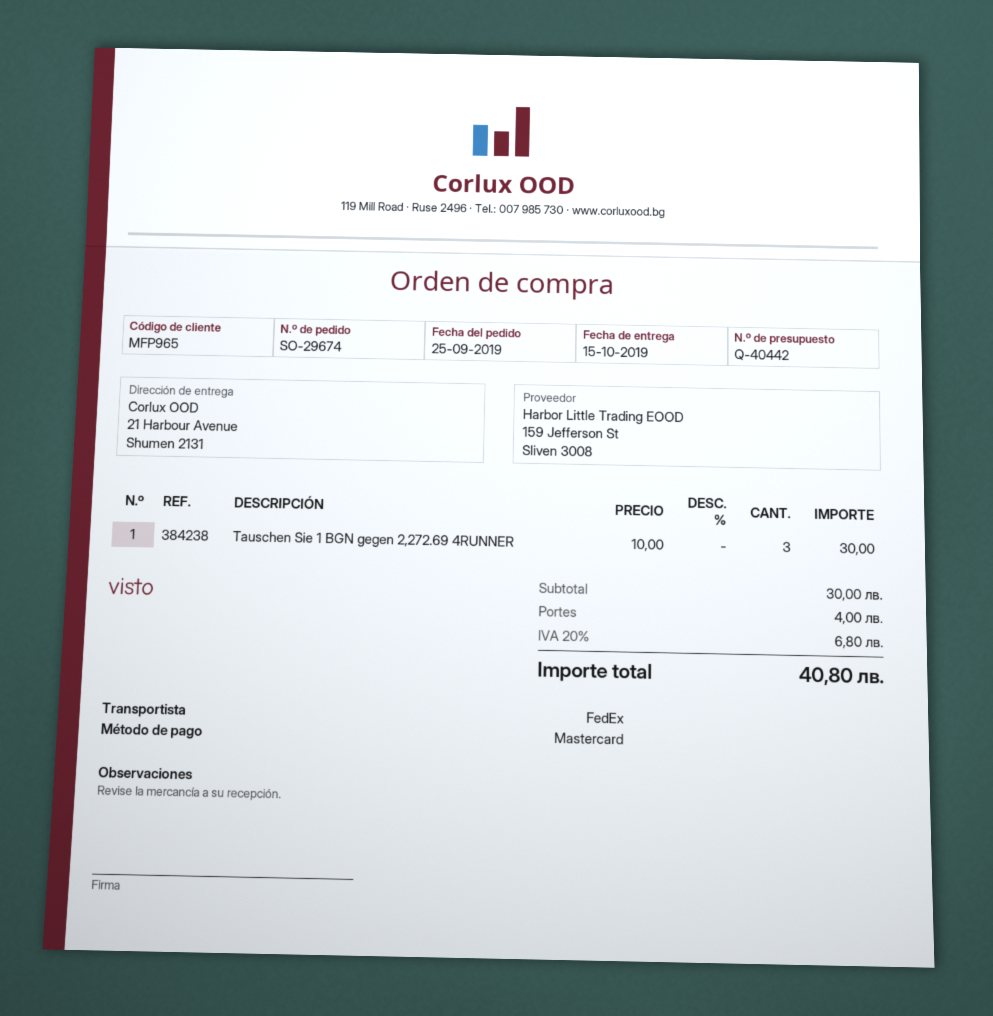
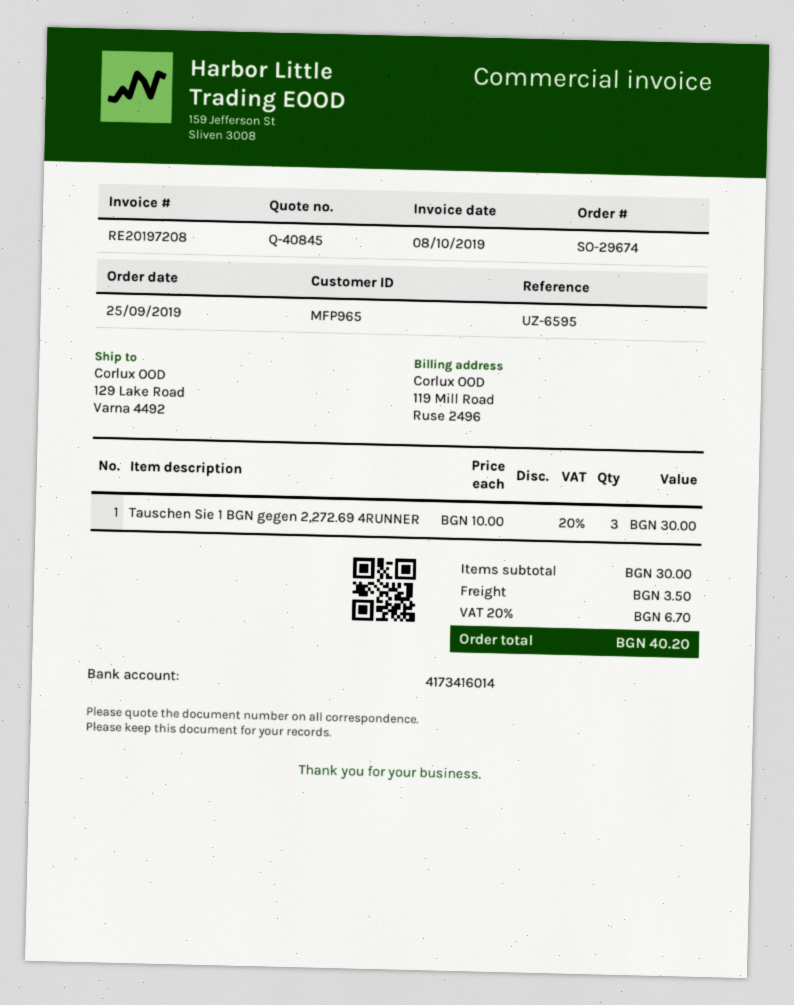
quote number: Q-40442 -> Q-40845
ship to: 21 Harbour Avenue, Shumen 2131 -> 129 Lake Road, Varna 4492
shipping: 4.00 -> 3.50
tax: 20% = 6.80 -> 20% = 6.70
total: 40.80 -> 40.20

